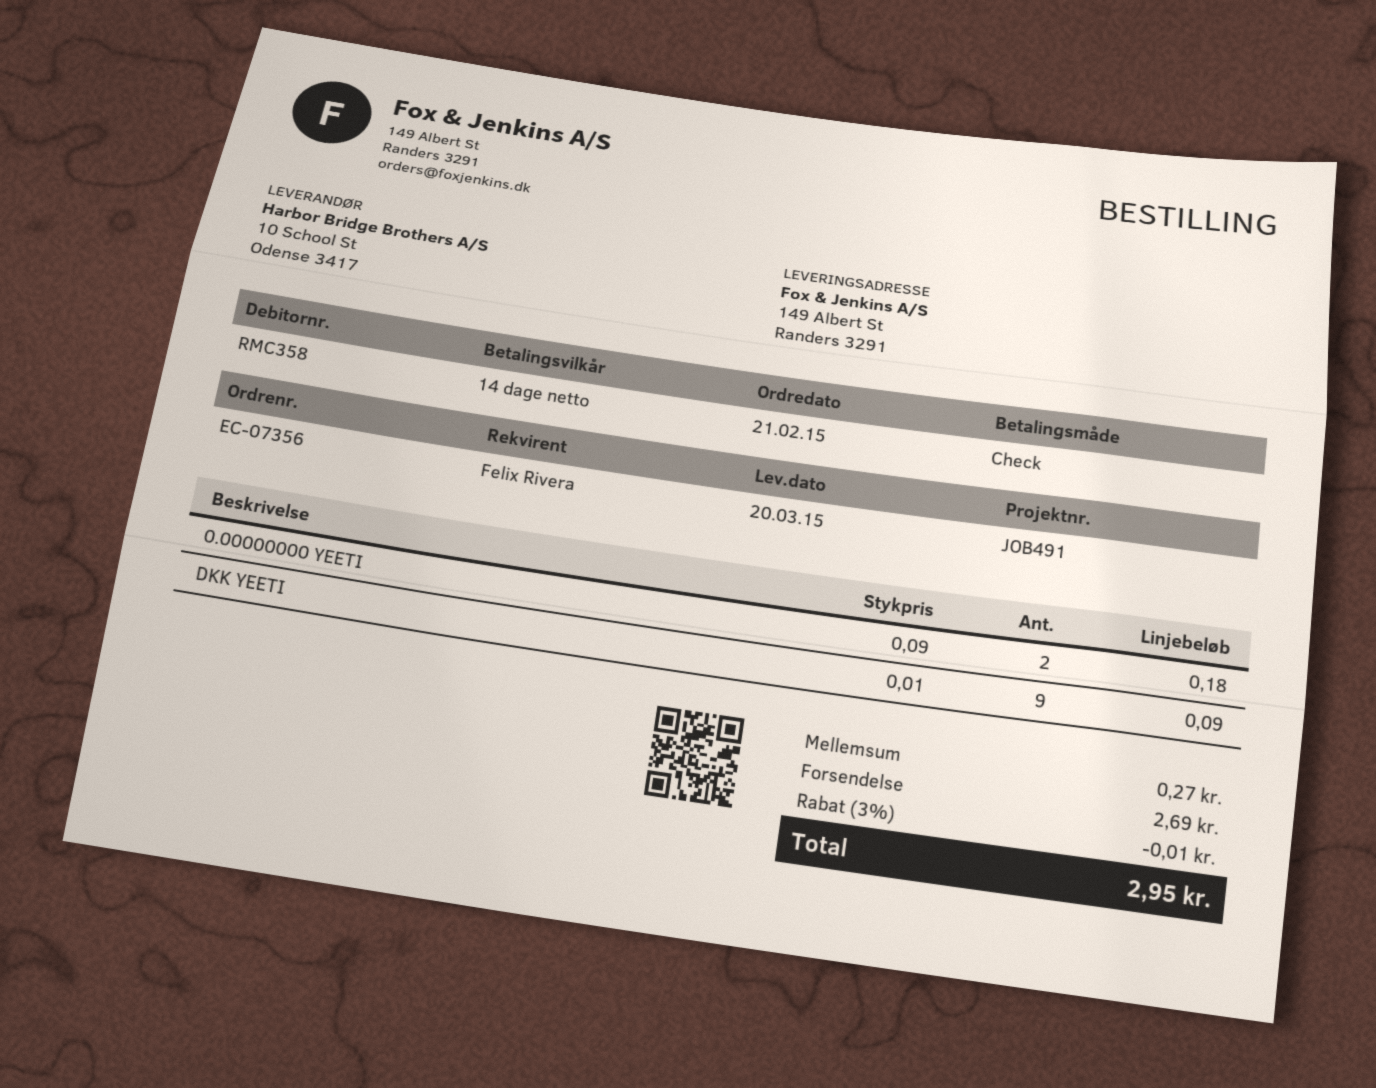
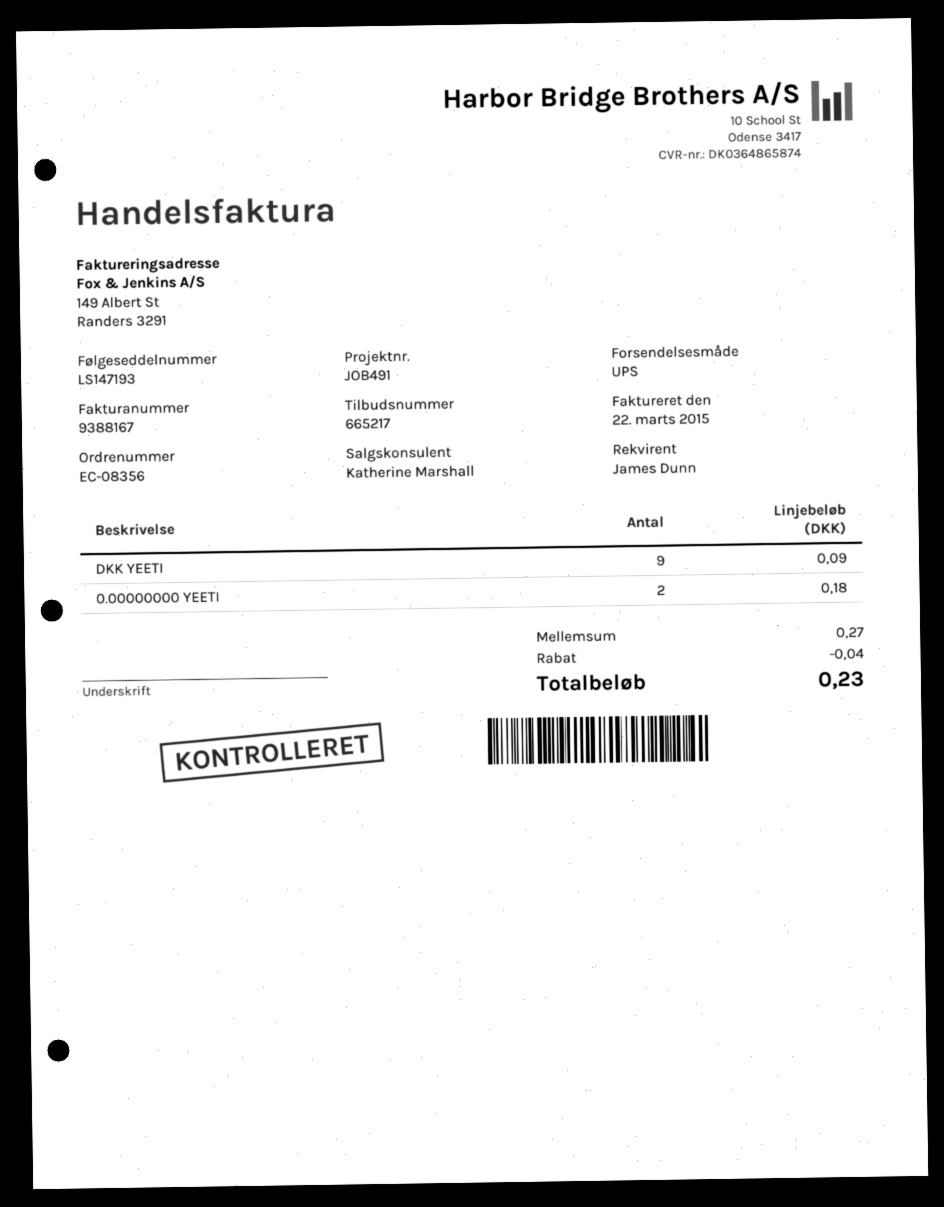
order number: EC-07356 -> EC-08356
ordered by: Felix Rivera -> James Dunn
discount: 0.01 -> 0.04
shipping: 2.69 -> none
total: 2.95 -> 0.23

